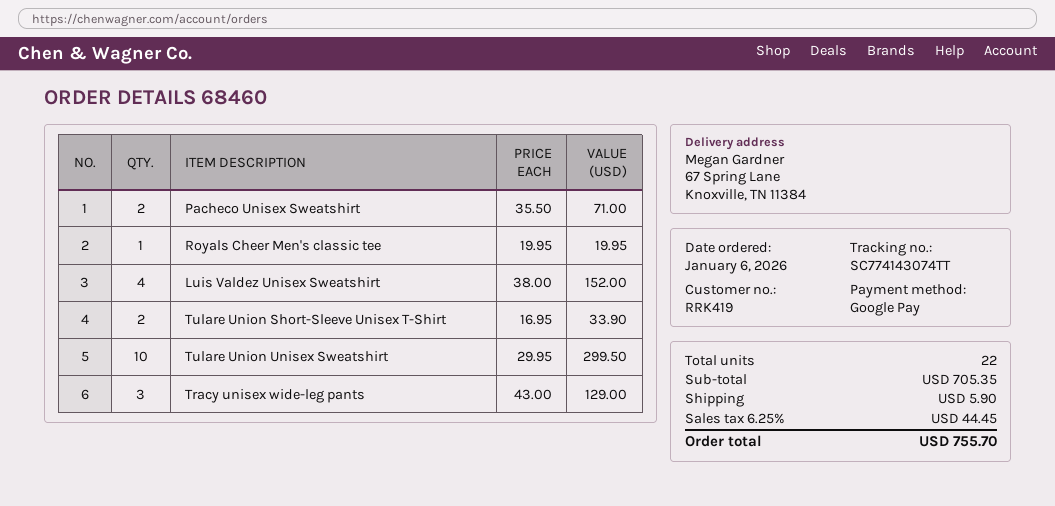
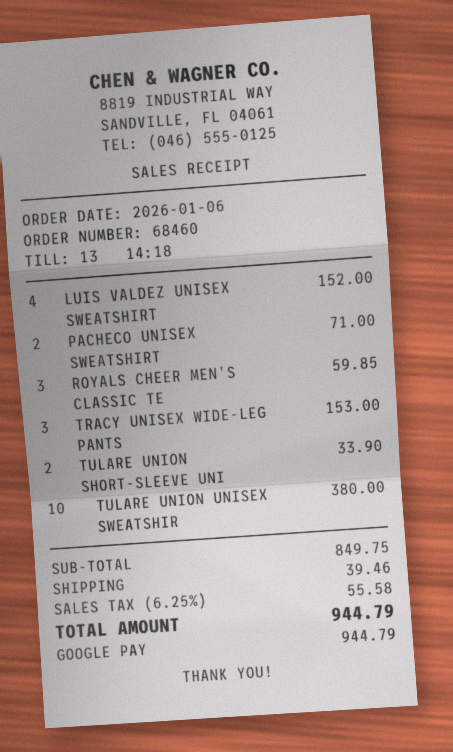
Royals Cheer Men's classic tee: 1 for 19.95 -> 3 for 59.85
Tulare Union Unisex Sweatshirt: 10 for 299.50 -> 10 for 380.00
Tracy unisex wide-leg pants: 3 for 129.00 -> 3 for 153.00
subtotal: 705.35 -> 849.75
shipping: 5.90 -> 39.46
tax: 6.25% = 44.45 -> 6.25% = 55.58
total: 755.70 -> 944.79

